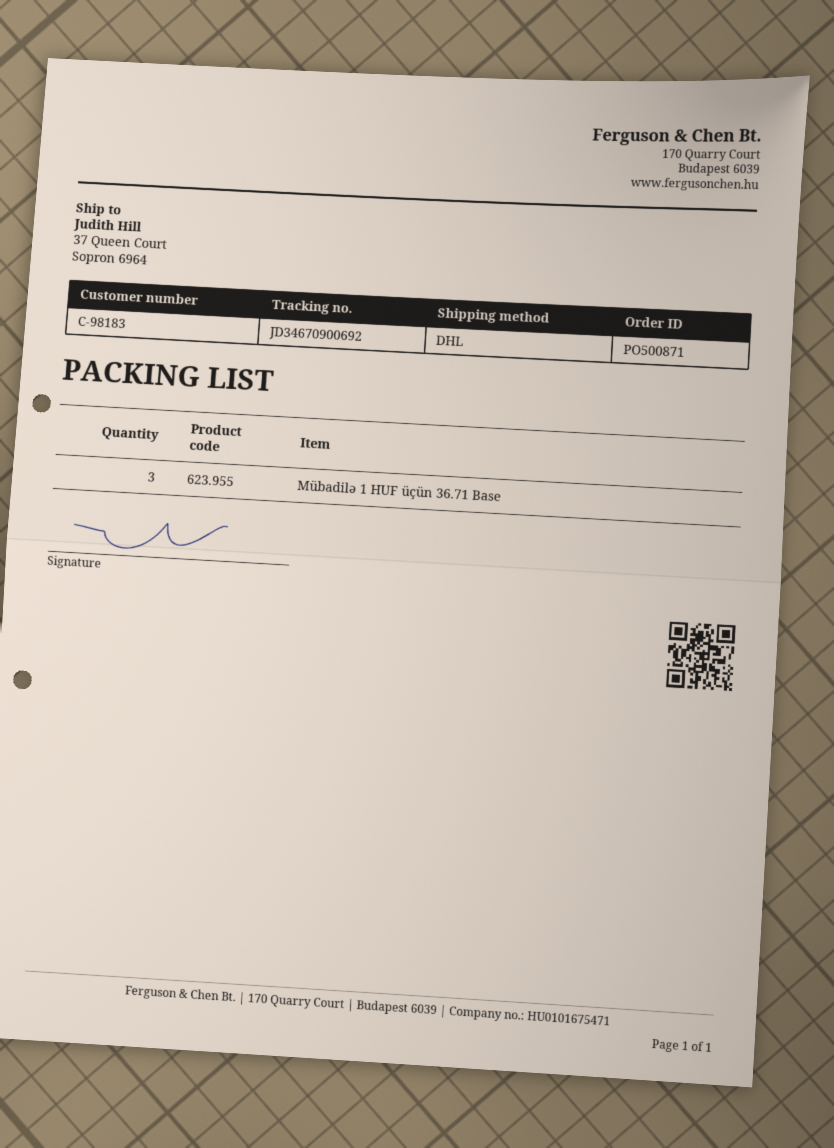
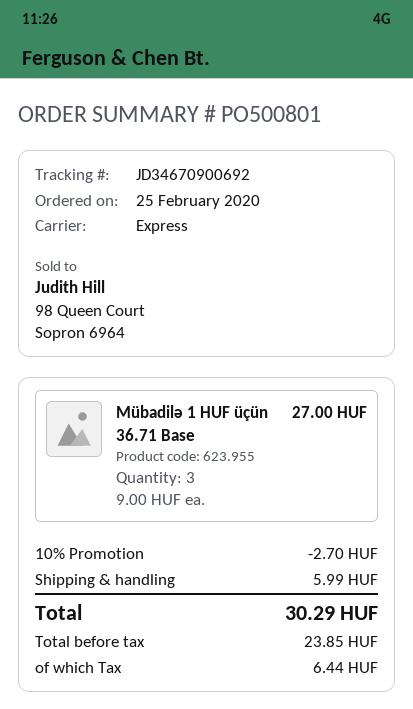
order number: PO500871 -> PO500801
shipping method: DHL -> express

